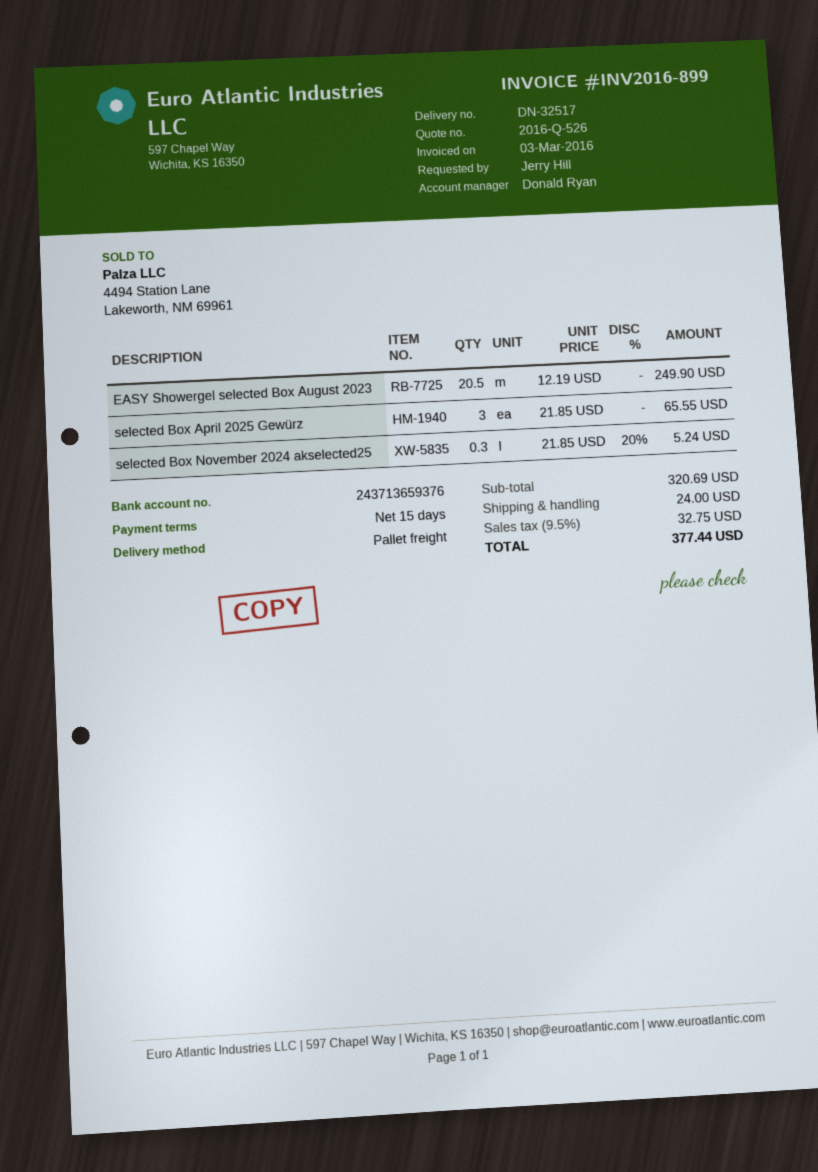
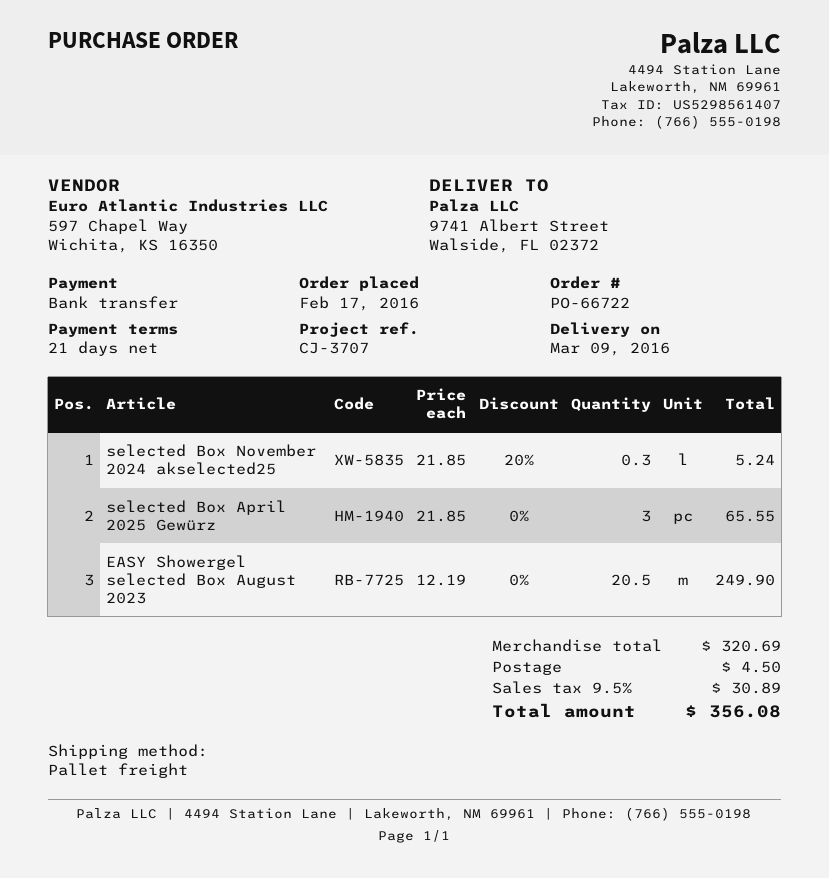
payment terms: 15 days -> 21 days
shipping: 24.00 -> 4.50
tax: 9.5% = 32.75 -> 9.5% = 30.89
total: 377.44 -> 356.08

